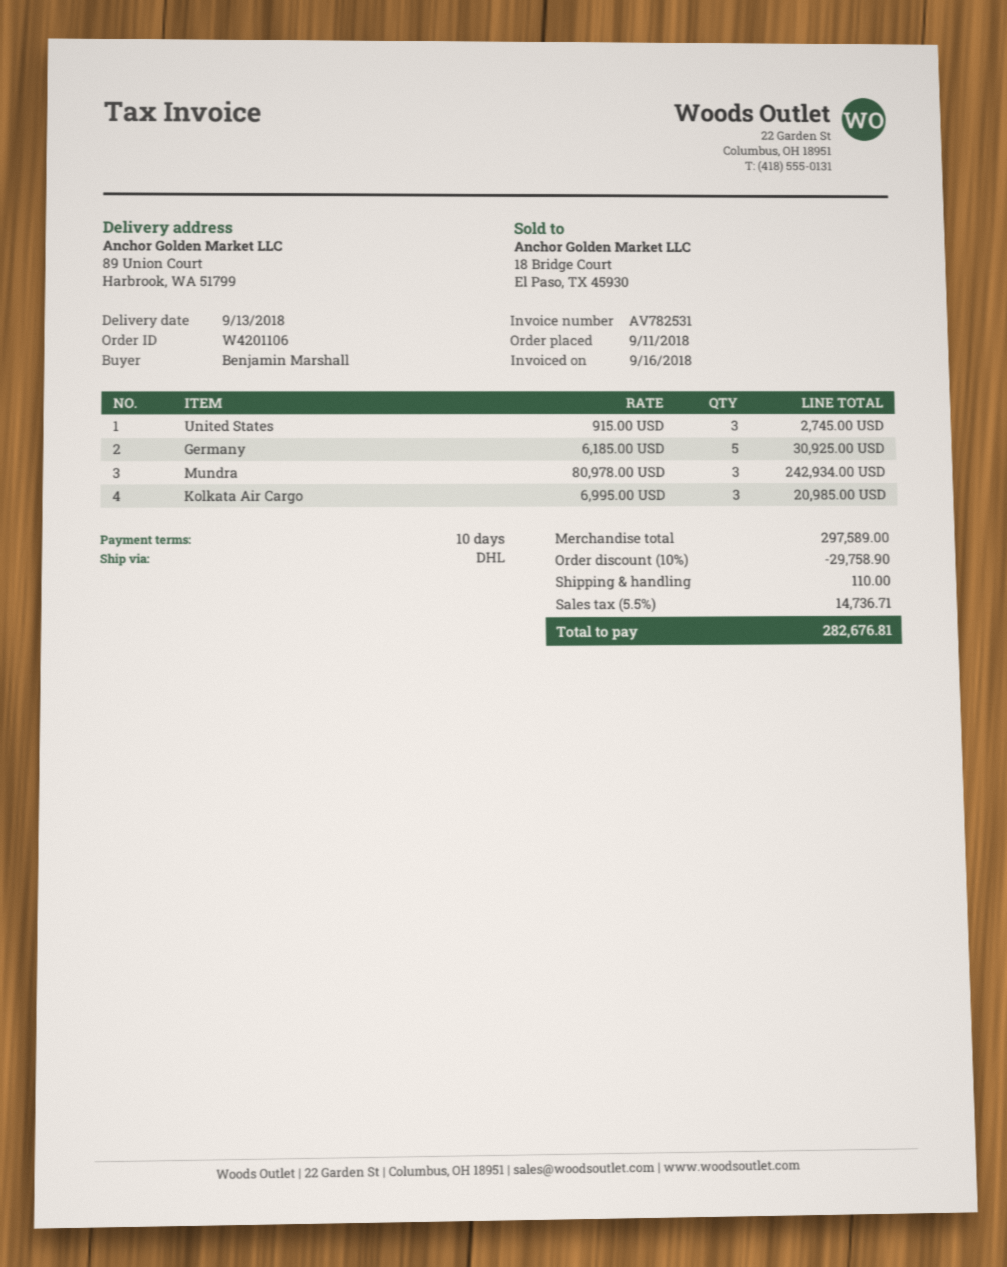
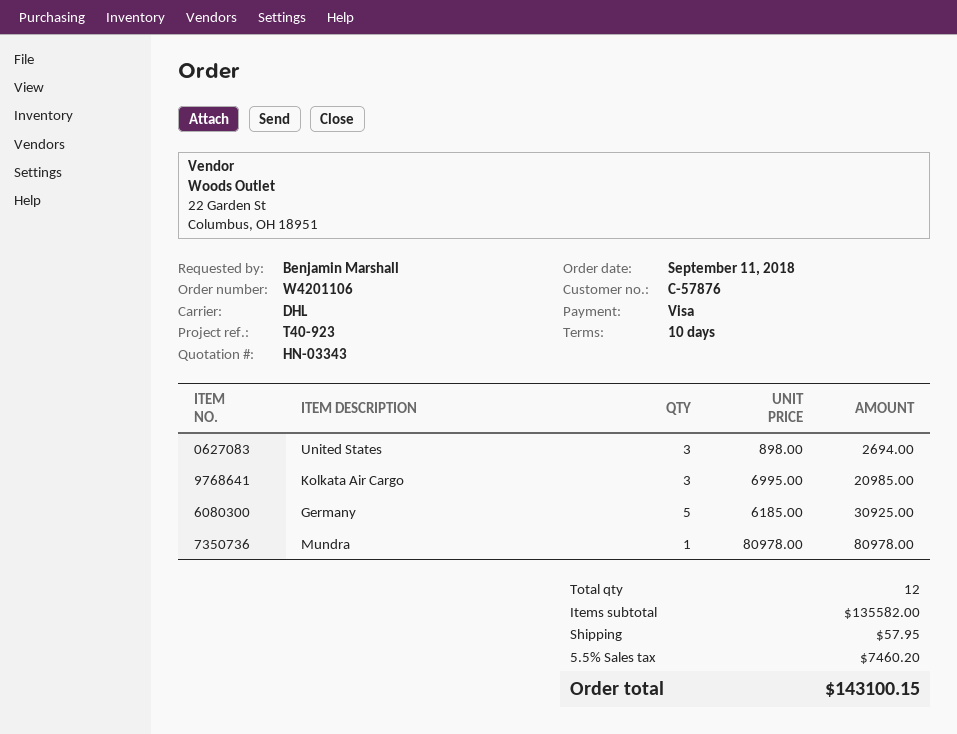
United States: 3 x 915.00 = 2745.00 -> 3 x 898.00 = 2694.00
Mundra: 3 x 80978.00 = 242934.00 -> 1 x 80978.00 = 80978.00
subtotal: 297589.00 -> 135582.00
discount: 10% = 29758.90 -> none
shipping: 110.00 -> 57.95
tax: 5.5% = 14736.71 -> 5.5% = 7460.20
total: 282676.81 -> 143100.15

